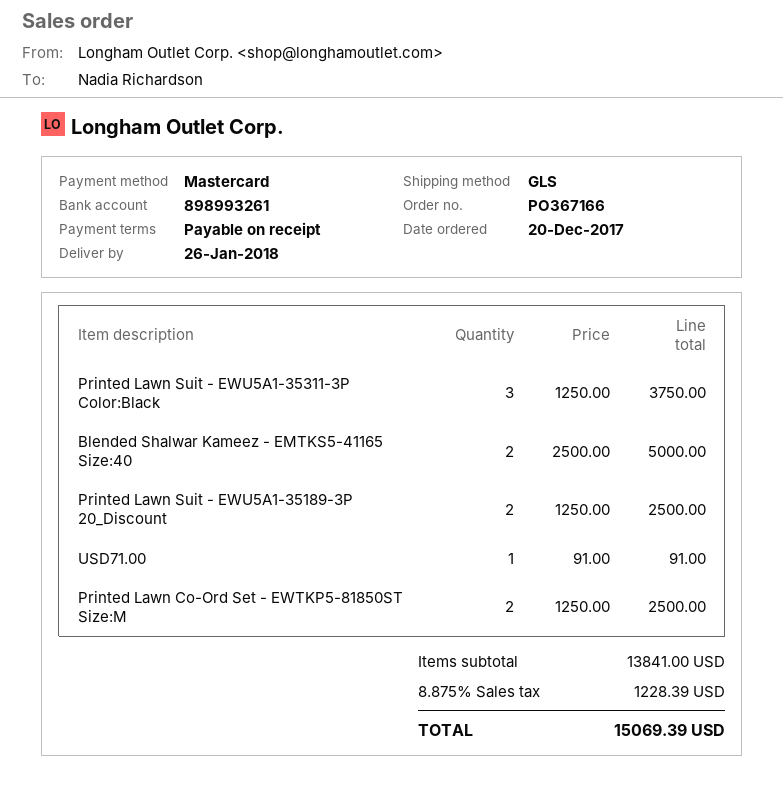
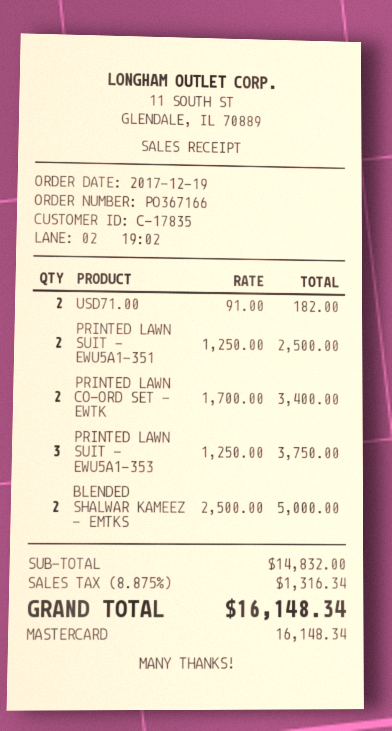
order date: 2017-12-20 -> 2017-12-19
USD71.00: 1 x 91.00 = 91.00 -> 2 x 91.00 = 182.00
Printed Lawn Co-Ord Set - EWTKP5-81850ST Size:M: 2 x 1250.00 = 2500.00 -> 2 x 1700.00 = 3400.00
subtotal: 13841.00 -> 14832.00
tax: 8.875% = 1228.39 -> 8.875% = 1316.34
total: 15069.39 -> 16148.34

